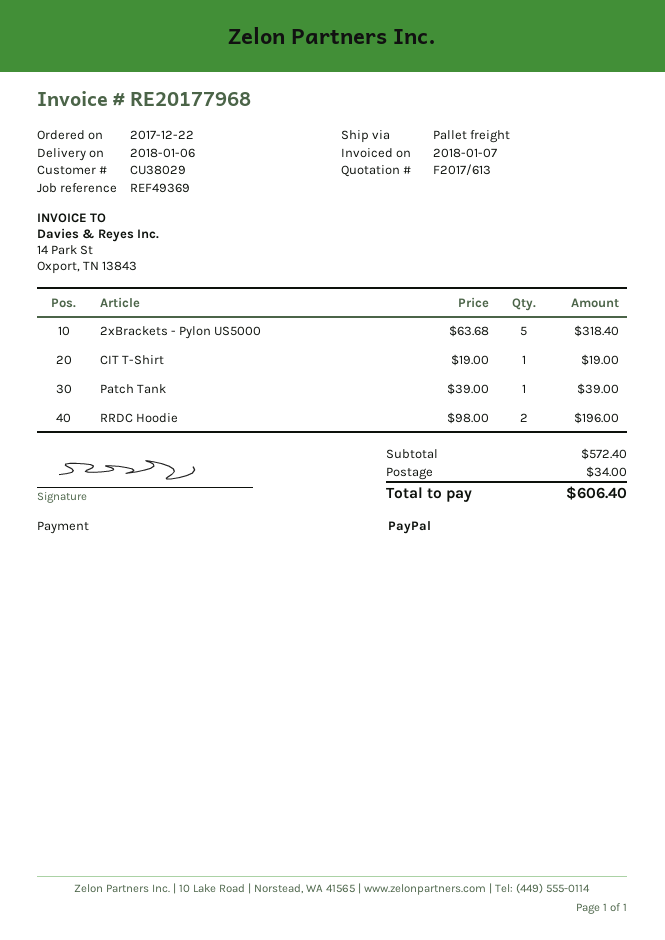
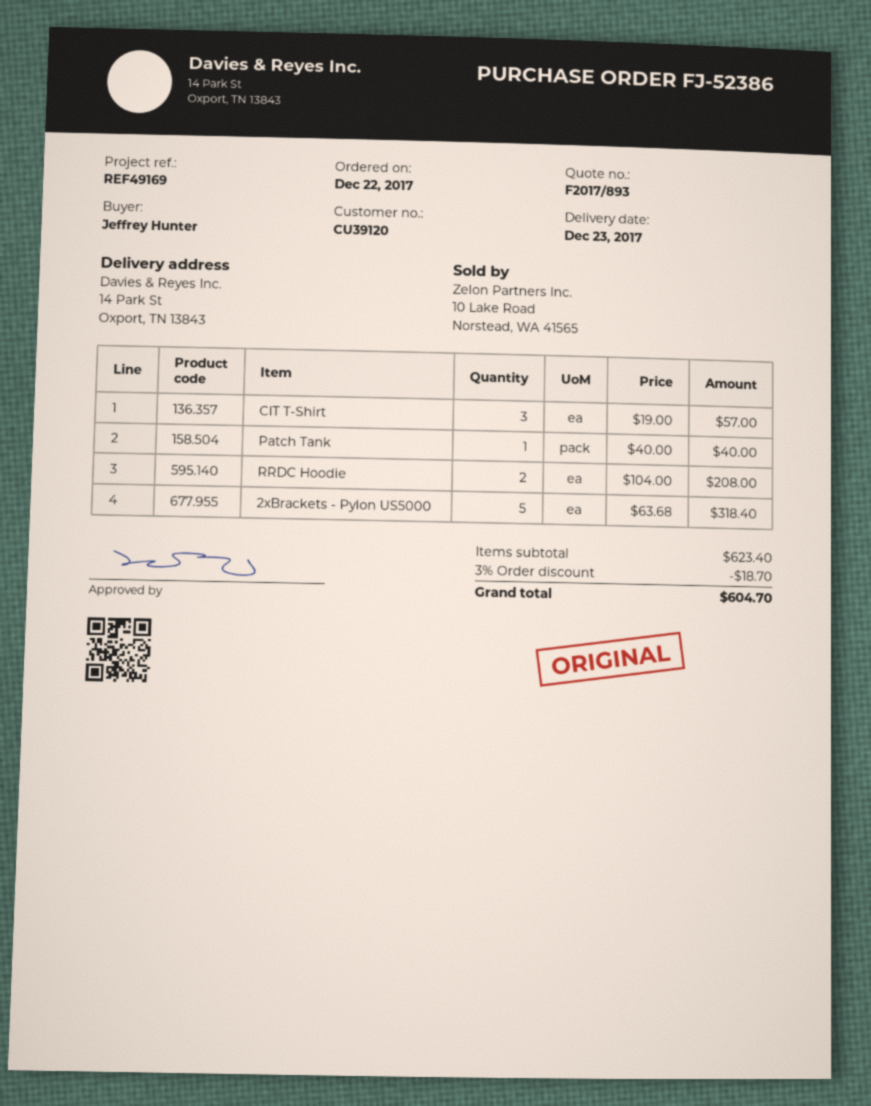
quote number: F2017/613 -> F2017/893
delivery date: 2018-01-06 -> 2017-12-23
customer number: CU38029 -> CU39120
reference: REF49369 -> REF49169
CIT T-Shirt: 1 x 19.00 = 19.00 -> 3 x 19.00 = 57.00
Patch Tank: 1 x 39.00 = 39.00 -> 1 x 40.00 = 40.00
RRDC Hoodie: 2 x 98.00 = 196.00 -> 2 x 104.00 = 208.00
subtotal: 572.40 -> 623.40
discount: none -> 3% = 18.70
shipping: 34.00 -> none
total: 606.40 -> 604.70

